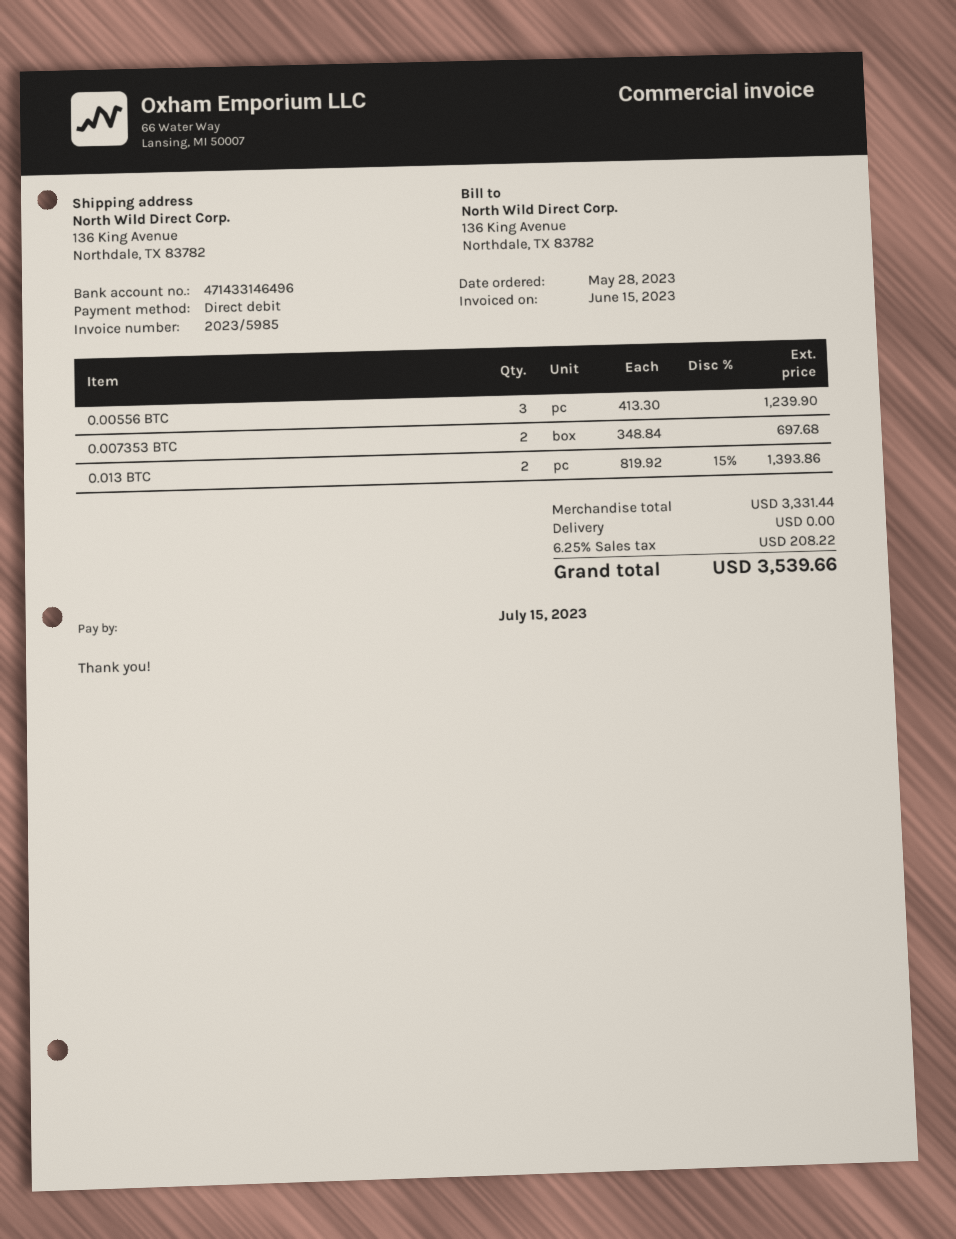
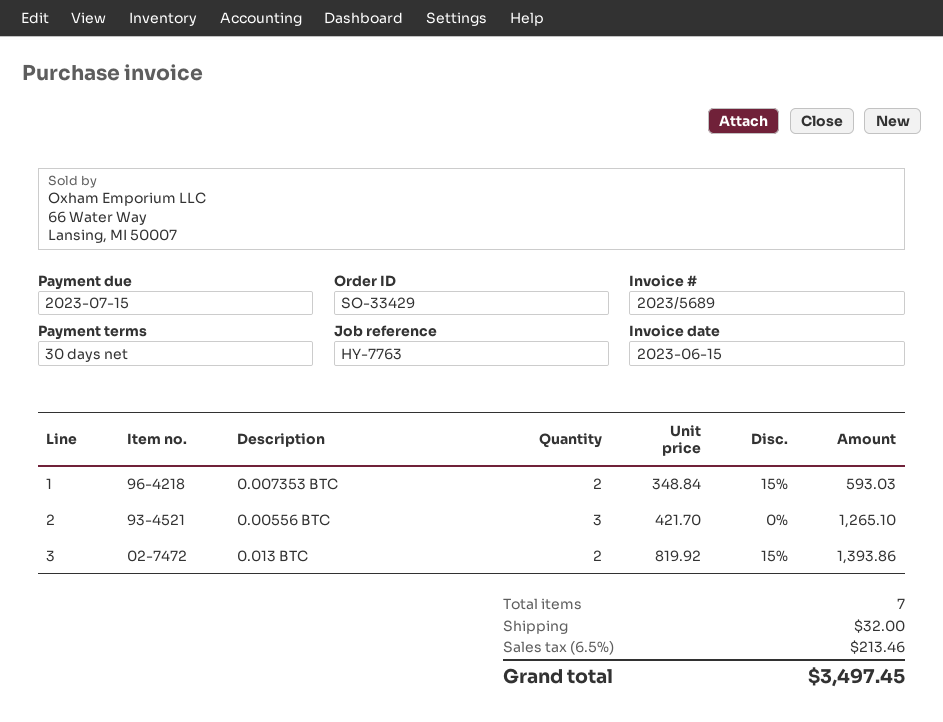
invoice number: 2023/5985 -> 2023/5689
0.00556 BTC: 3 x 413.30 = 1239.90 -> 3 x 421.70 = 1265.10
0.007353 BTC: 2 x 348.84 = 697.68 -> 2 x 348.84 - 15% = 593.03
shipping: 0.00 -> 32.00
tax: 6.25% = 208.22 -> 6.5% = 213.46
total: 3539.66 -> 3497.45

